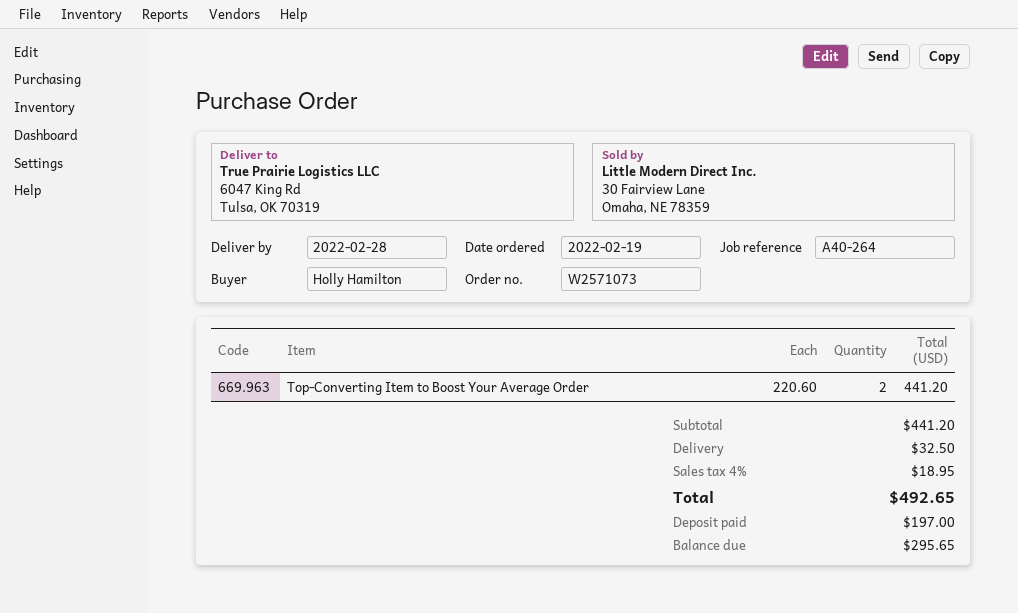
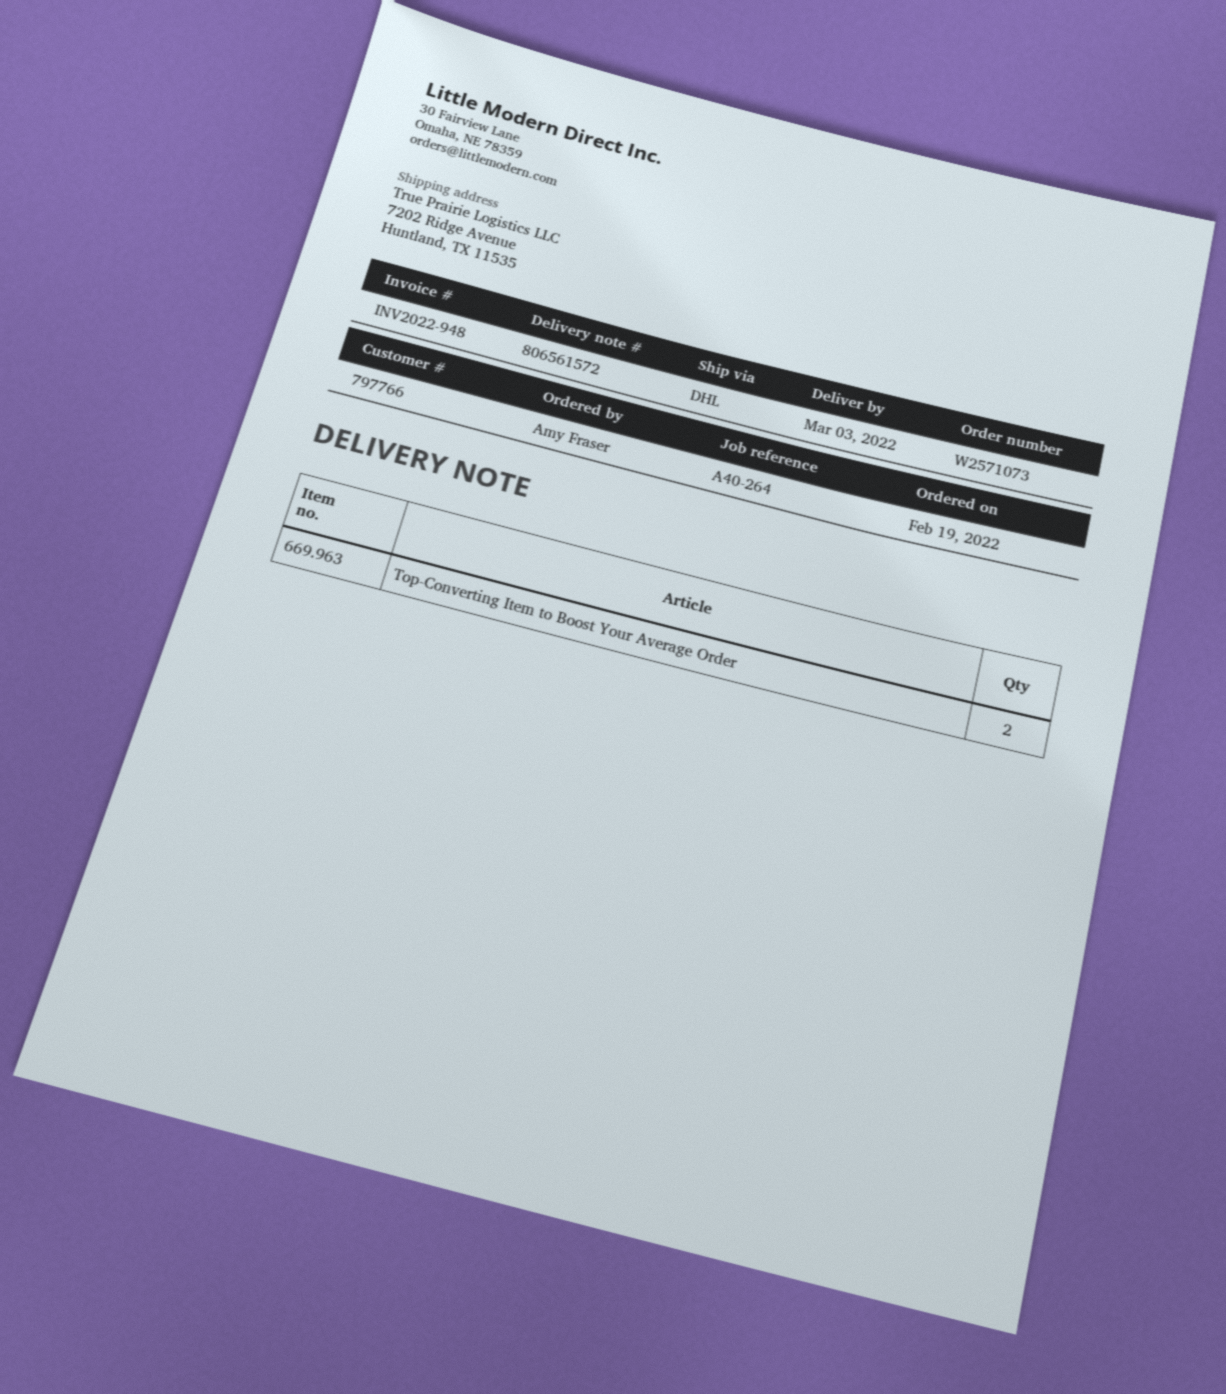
delivery date: 2022-02-28 -> 2022-03-03
ordered by: Holly Hamilton -> Amy Fraser
ship to: 6047 King Rd, Tulsa, OK 70319 -> 7202 Ridge Avenue, Huntland, TX 11535

